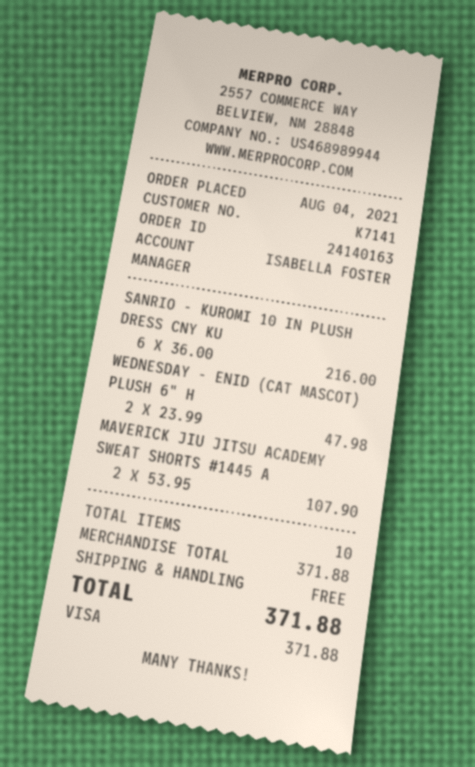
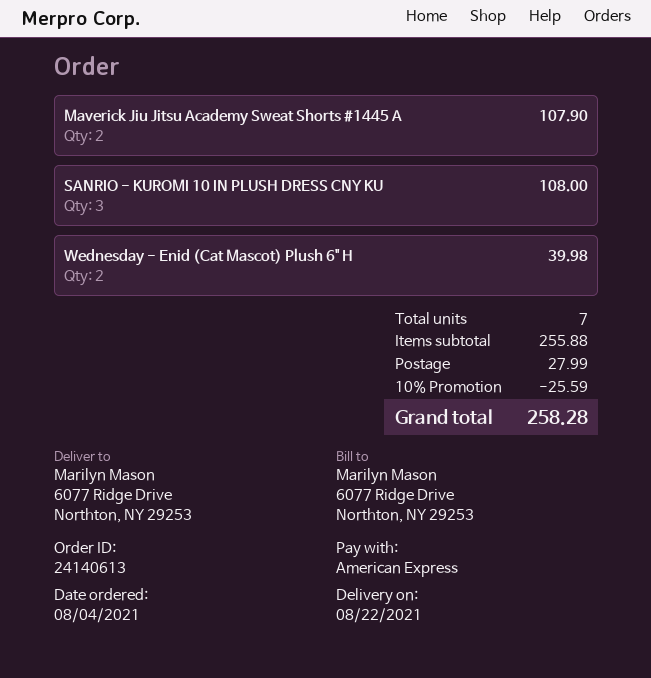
order number: 24140163 -> 24140613
payment method: Visa -> American Express
SANRIO - KUROMI 10 IN PLUSH DRESS CNY KU: 6 for 216.00 -> 3 for 108.00
WEDNESDAY - ENID (CAT MASCOT) PLUSH 6" H: 2 for 47.98 -> 2 for 39.98
total quantity: 10 -> 7
subtotal: 371.88 -> 255.88
discount: none -> 10% = 25.59
shipping: 0.00 -> 27.99
total: 371.88 -> 258.28

